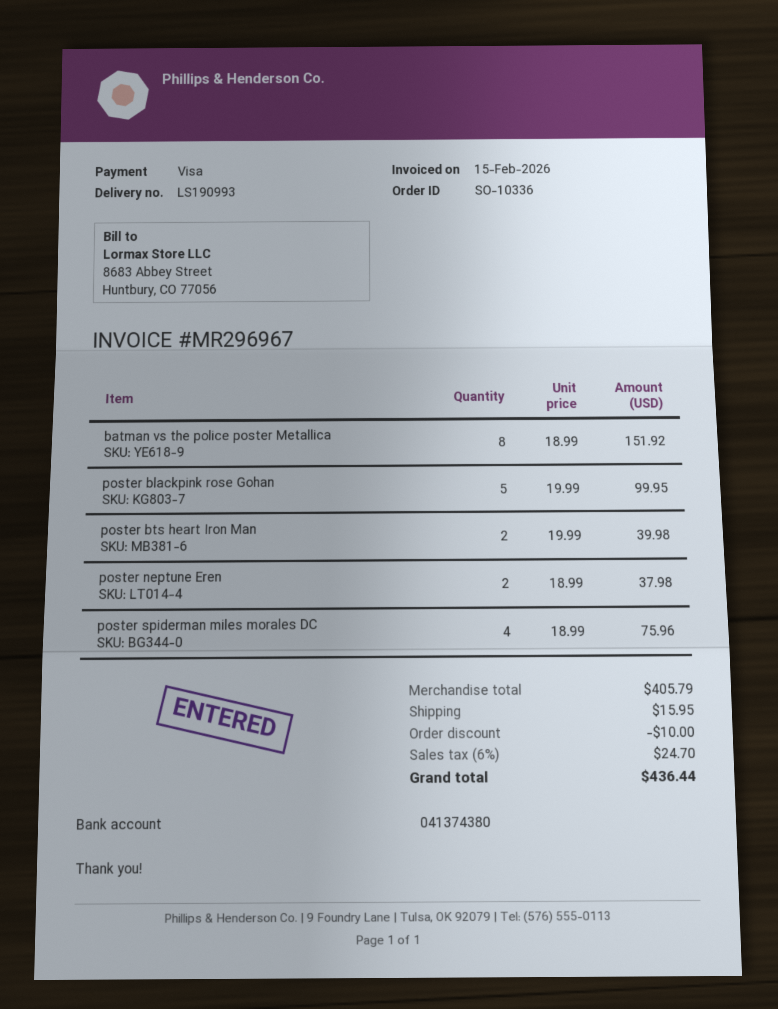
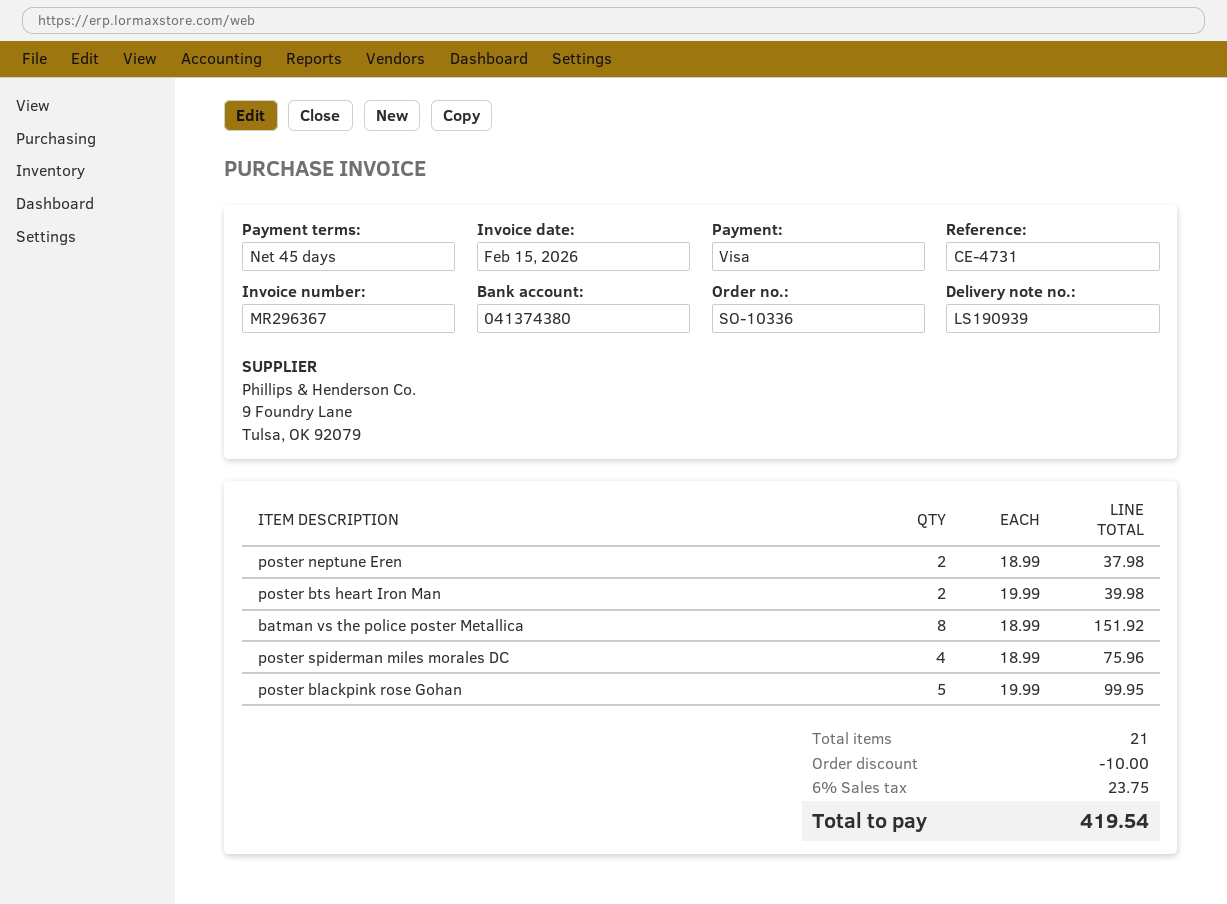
delivery note number: LS190993 -> LS190939
invoice number: MR296967 -> MR296367
shipping: 15.95 -> none
tax: 6% = 24.70 -> 6% = 23.75
total: 436.44 -> 419.54

